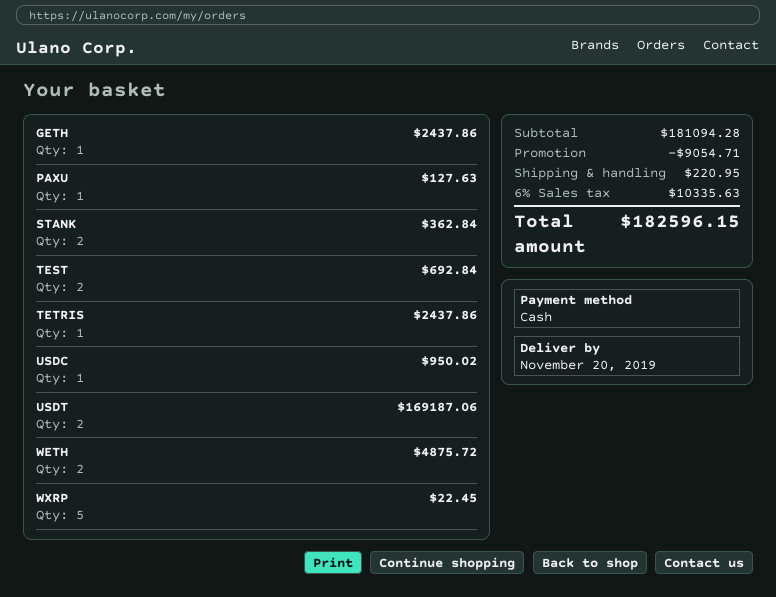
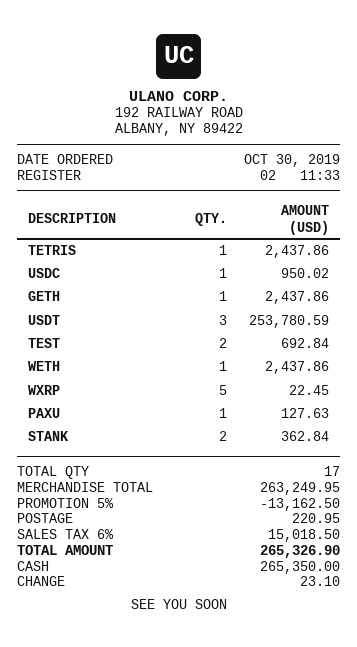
USDT: 2 for 169187.06 -> 3 for 253780.59
WETH: 2 for 4875.72 -> 1 for 2437.86
subtotal: 181094.28 -> 263249.95
discount: 9054.71 -> 13162.50
tax: 6% = 10335.63 -> 6% = 15018.50
total: 182596.15 -> 265326.90

